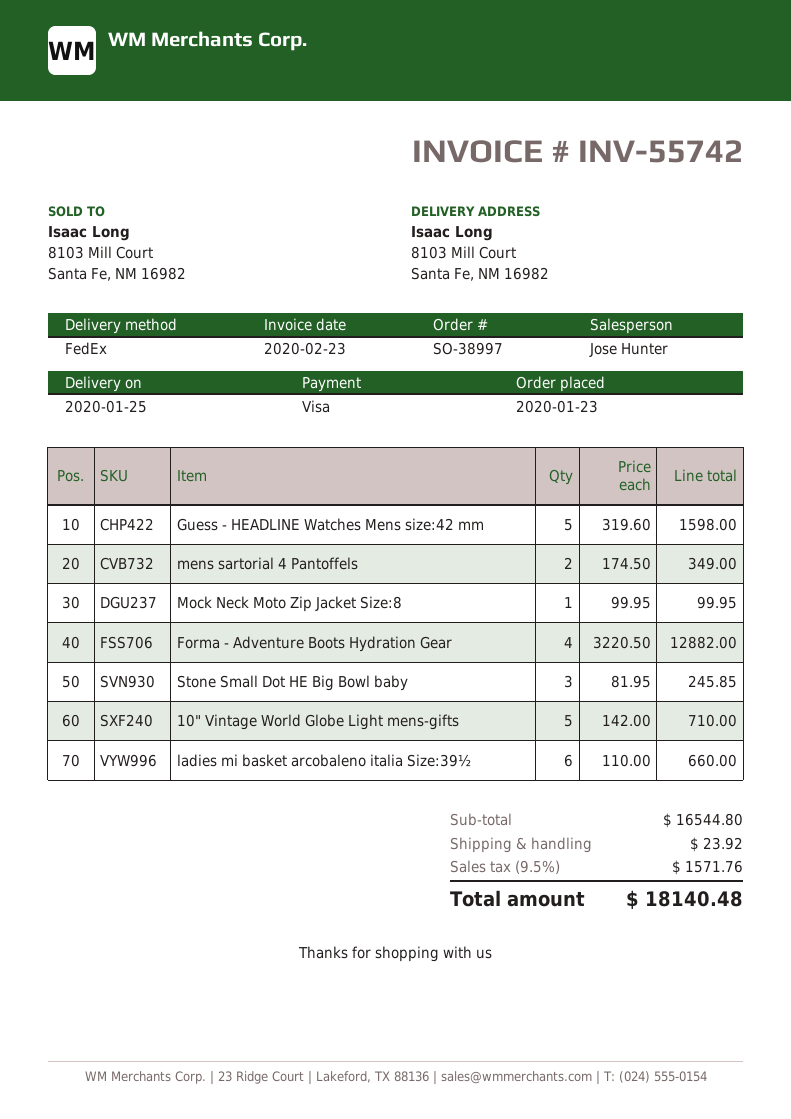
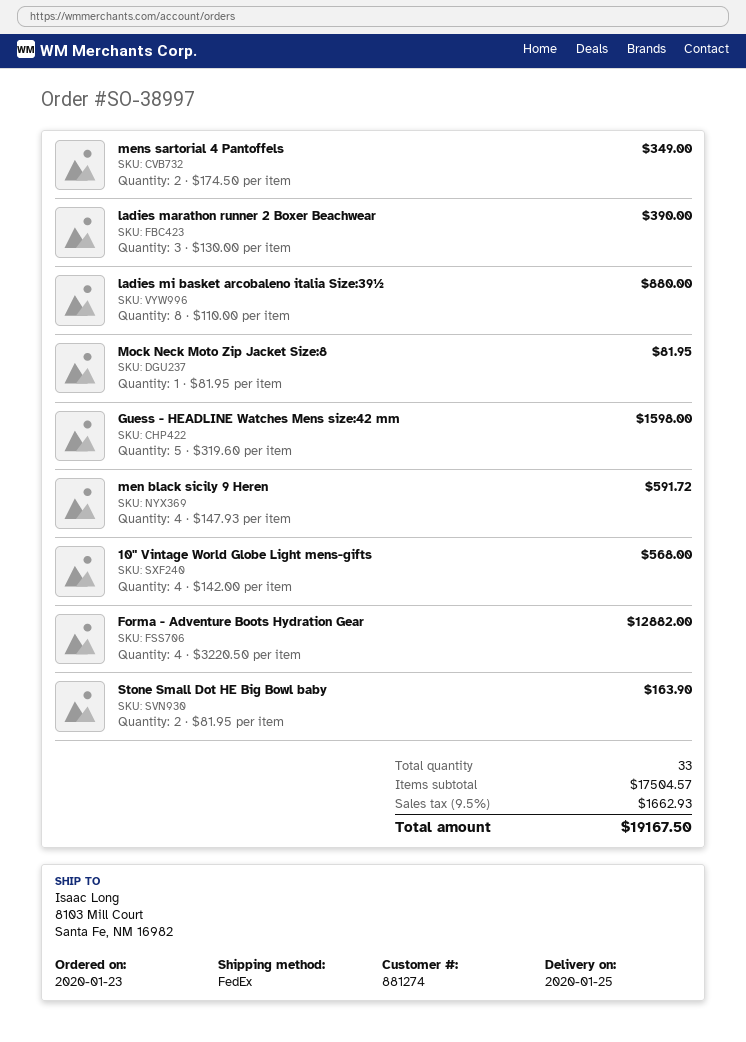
Mock Neck Moto Zip Jacket Size:8: 1 x 99.95 = 99.95 -> 1 x 81.95 = 81.95
Stone Small Dot HE Big Bowl baby: 3 x 81.95 = 245.85 -> 2 x 81.95 = 163.90
10" Vintage World Globe Light mens-gifts: 5 x 142.00 = 710.00 -> 4 x 142.00 = 568.00
ladies mi basket arcobaleno italia Size:39½: 6 x 110.00 = 660.00 -> 8 x 110.00 = 880.00
ladies marathon runner 2 Boxer Beachwear: none -> 3 x 130.00 = 390.00
men black sicily 9 Heren: none -> 4 x 147.93 = 591.72
subtotal: 16544.80 -> 17504.57
shipping: 23.92 -> none
tax: 9.5% = 1571.76 -> 9.5% = 1662.93
total: 18140.48 -> 19167.50

